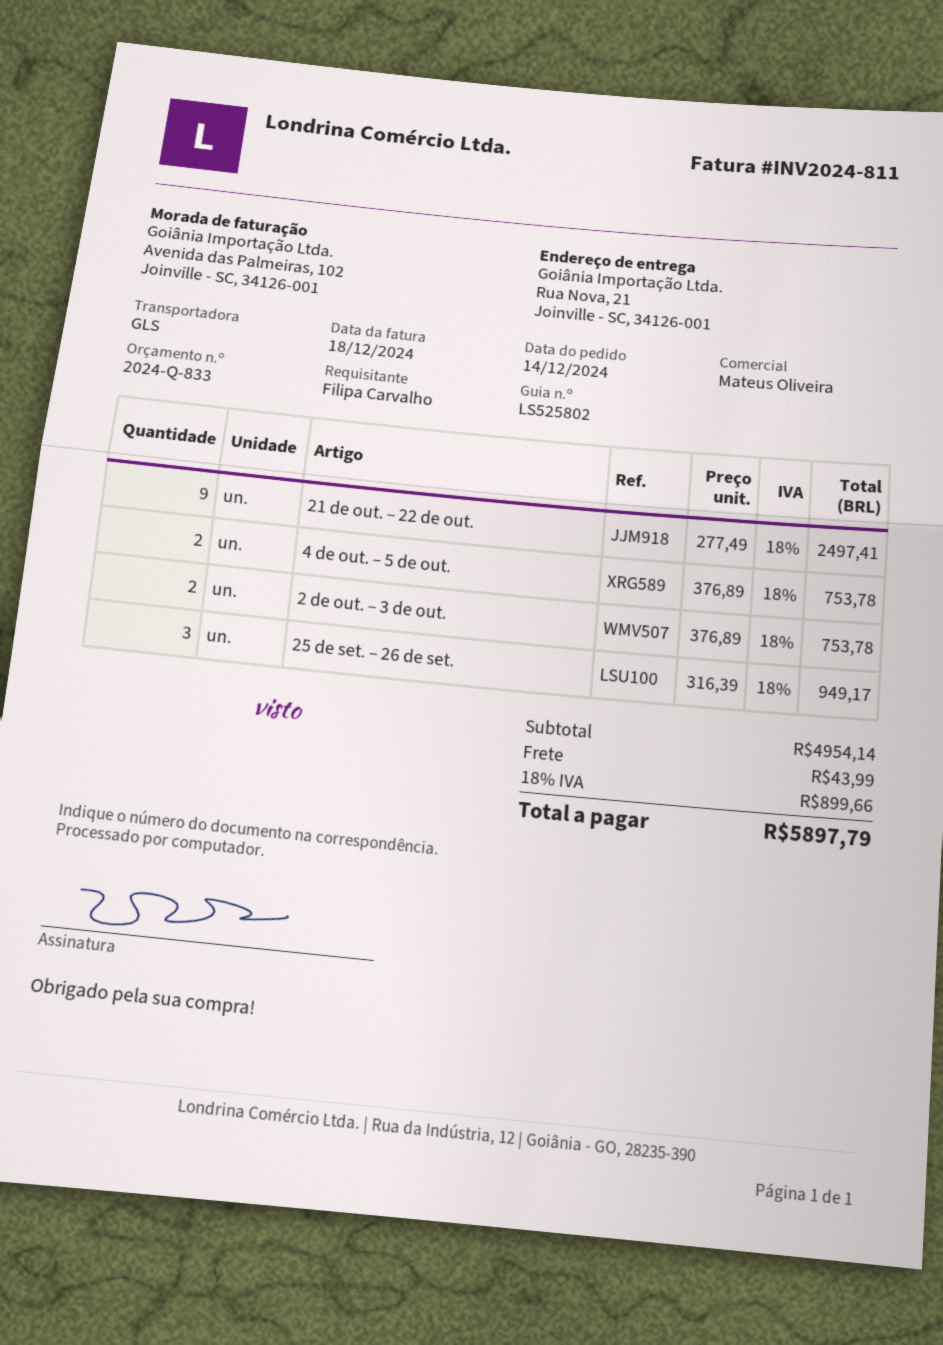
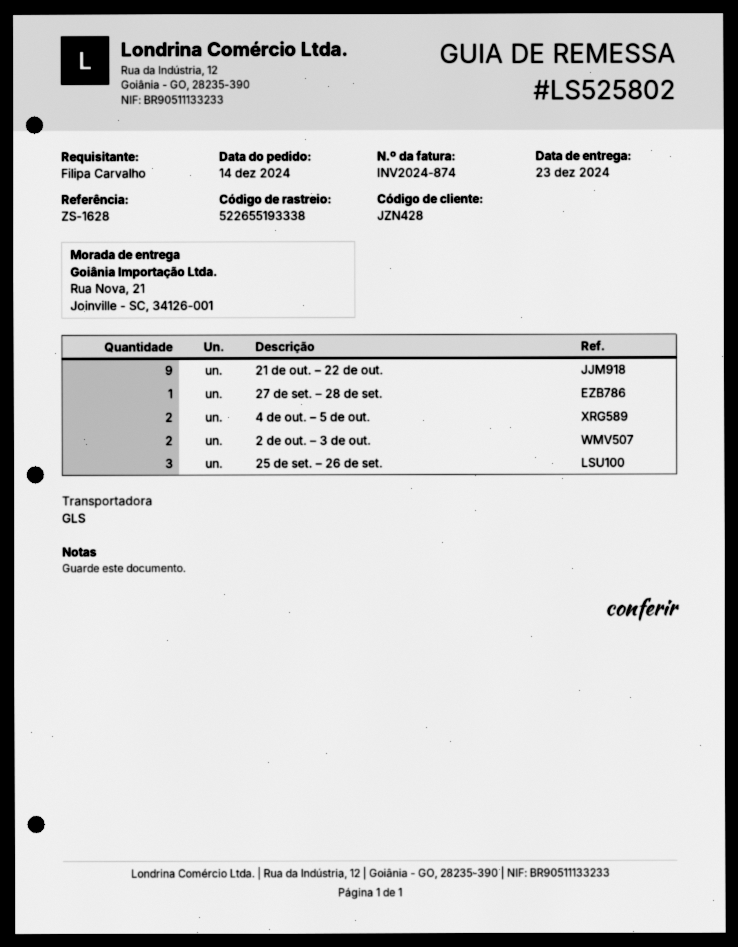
invoice number: INV2024-811 -> INV2024-874
27 de set. – 28 de set.: none -> 1

